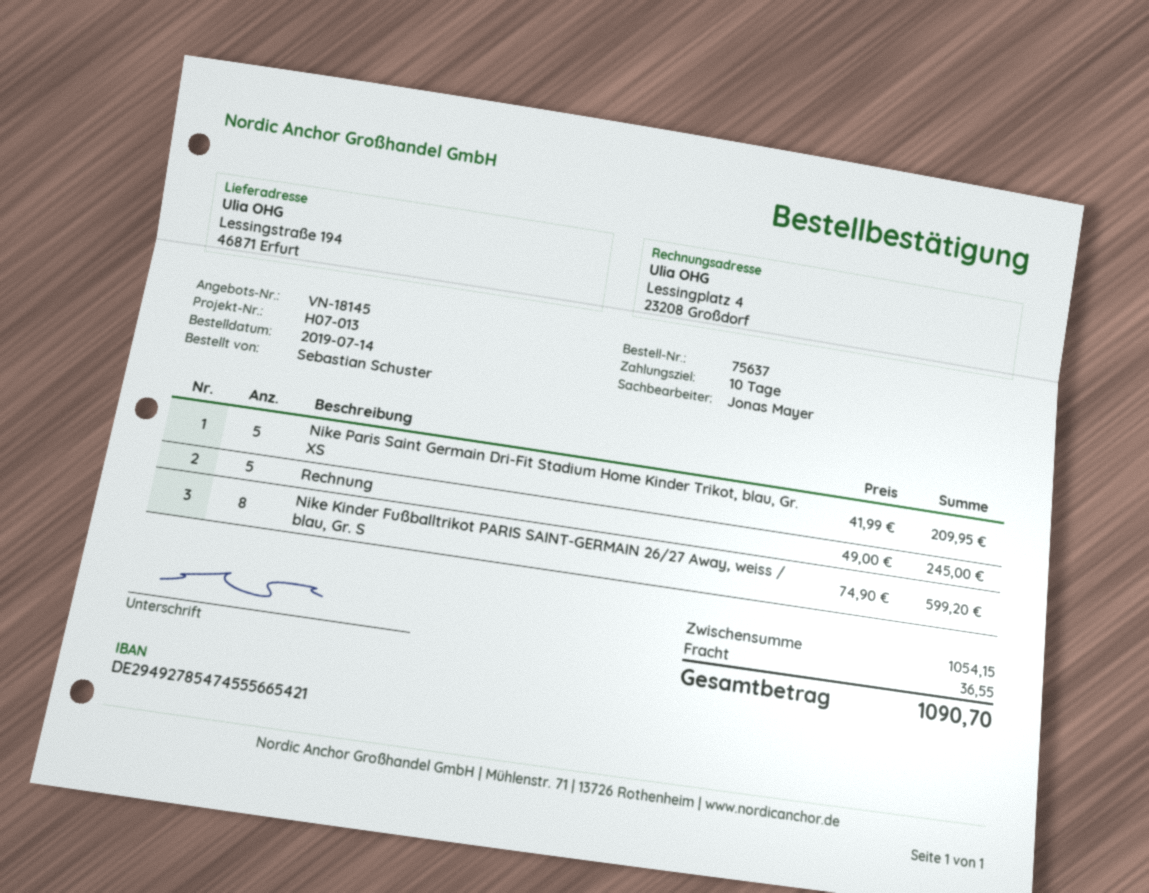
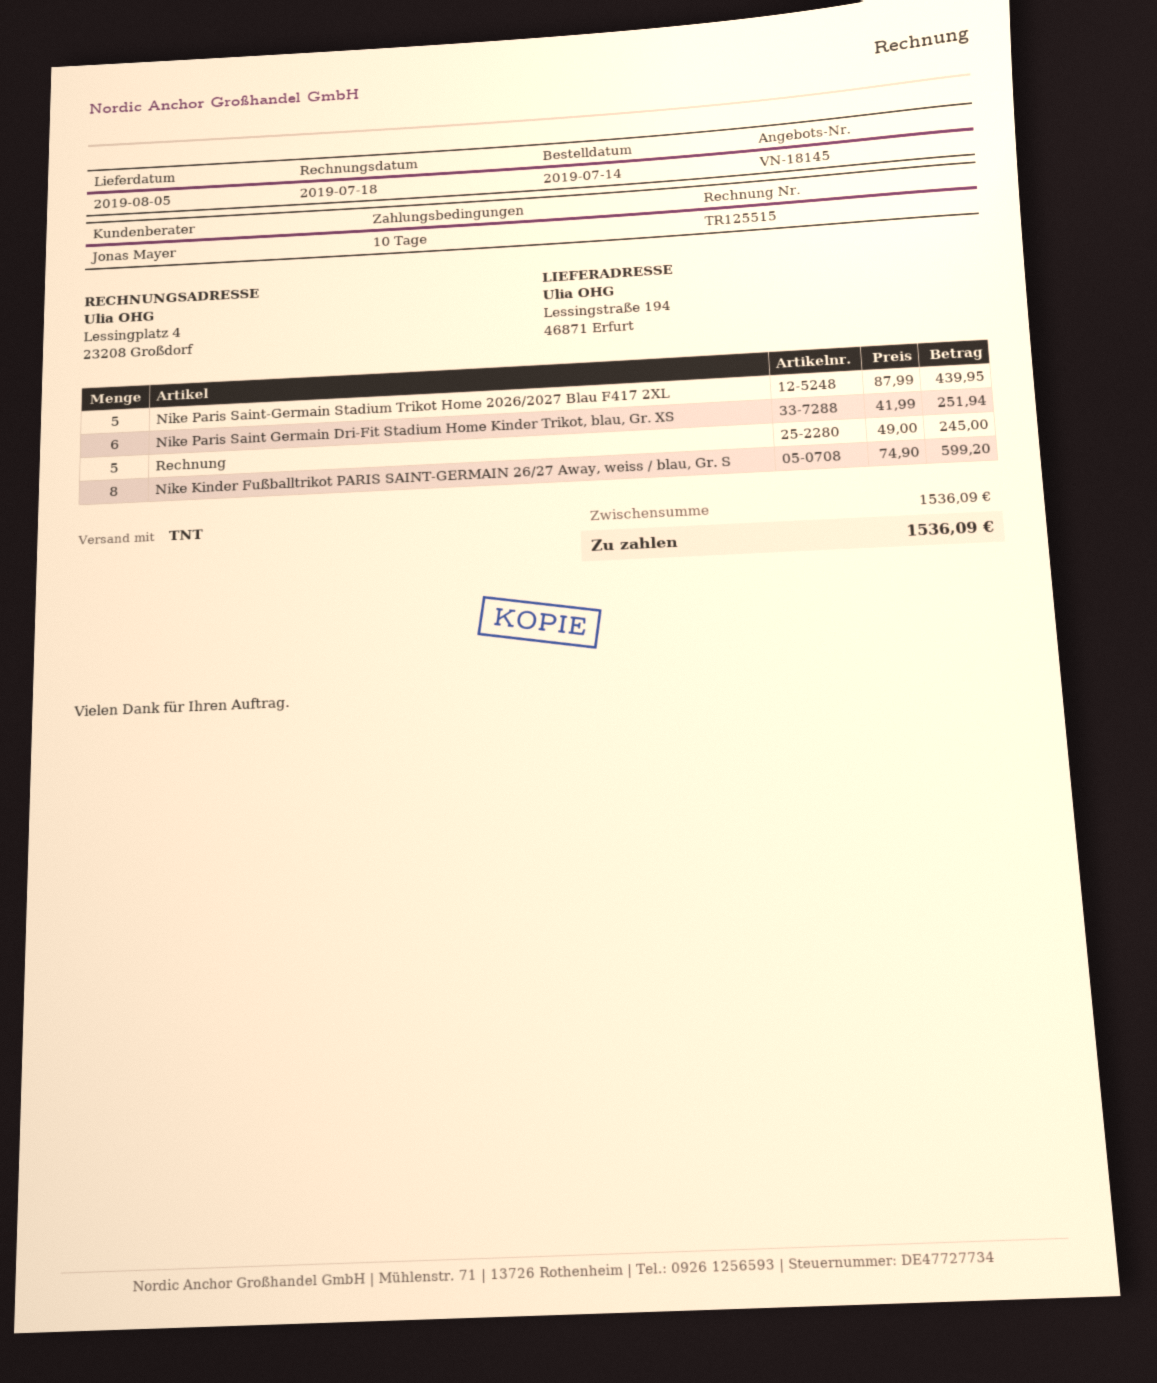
Nike Paris Saint Germain Dri-Fit Stadium Home Kinder Trikot, blau, Gr. XS: 5 x 41.99 = 209.95 -> 6 x 41.99 = 251.94
Nike Paris Saint-Germain Stadium Trikot Home 2026/2027 Blau F417 2XL: none -> 5 x 87.99 = 439.95
subtotal: 1054.15 -> 1536.09
shipping: 36.55 -> none
total: 1090.70 -> 1536.09

